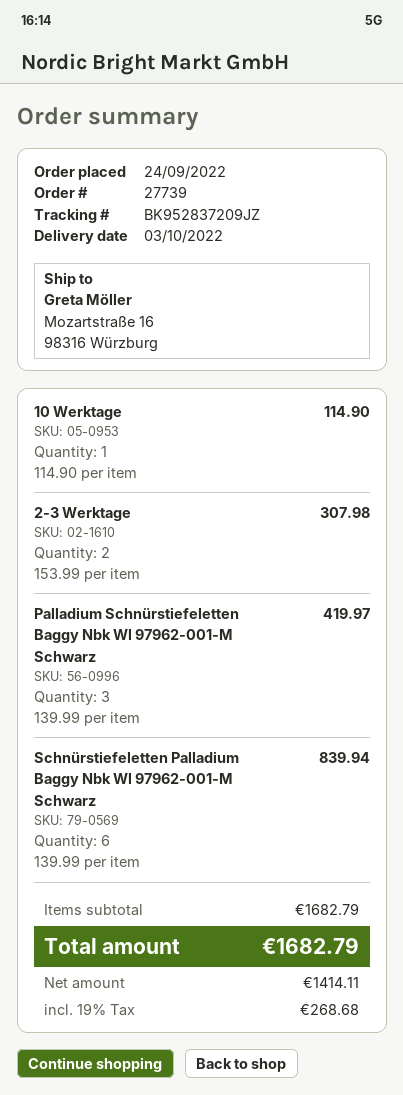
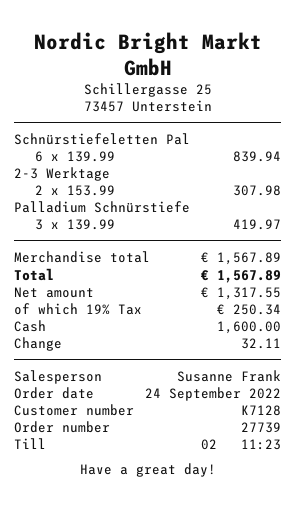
10 Werktage: 1 x 114.90 = 114.90 -> none
subtotal: 1682.79 -> 1567.89
net: 1414.11 -> 1317.55
tax: 19% = 268.68 -> 19% = 250.34
total: 1682.79 -> 1567.89

